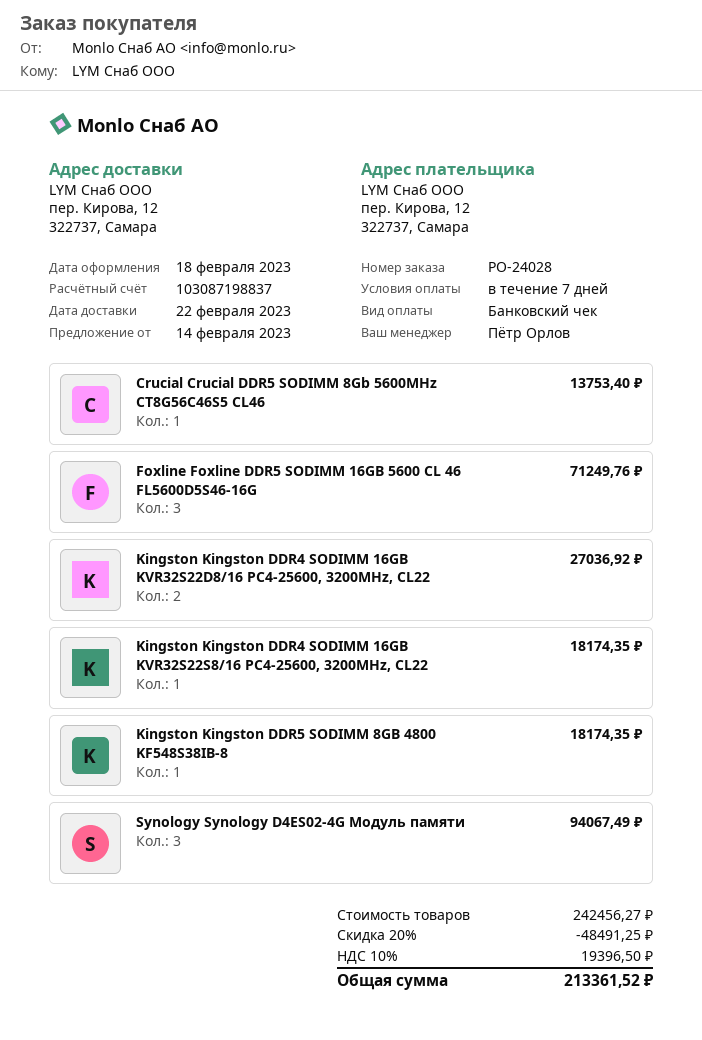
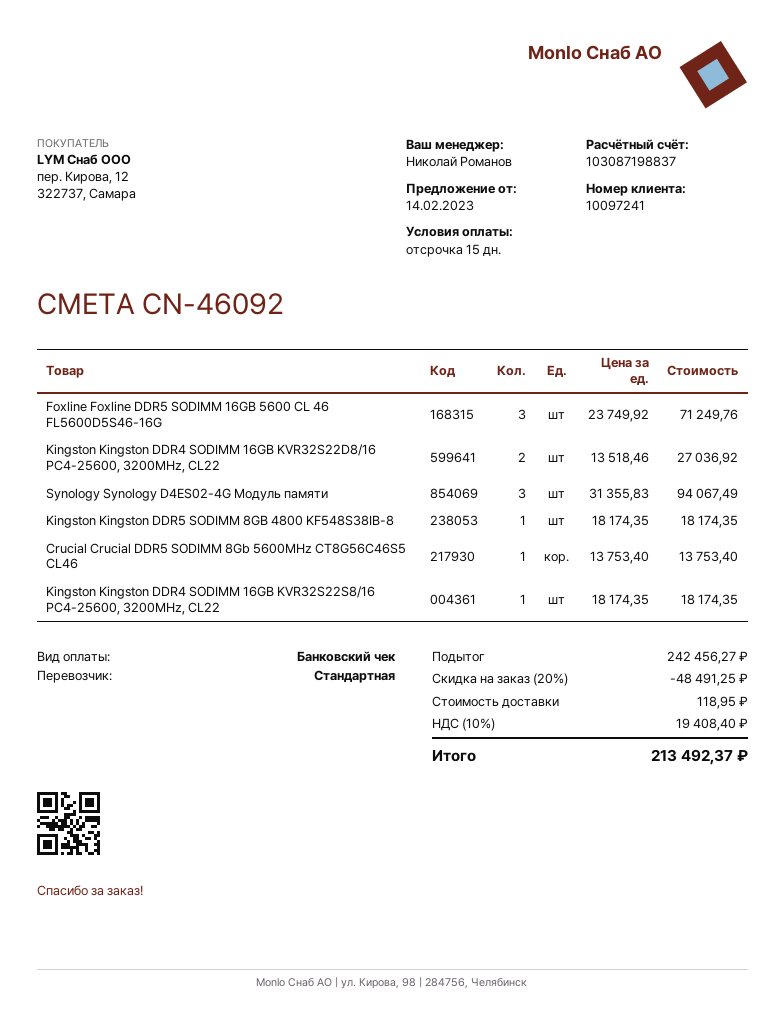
payment terms: 7 days -> 15 days
sales rep: Пётр Орлов -> Николай Романов
shipping: none -> 118.95
tax: 10% = 19396.50 -> 10% = 19408.40
total: 213361.52 -> 213492.37

